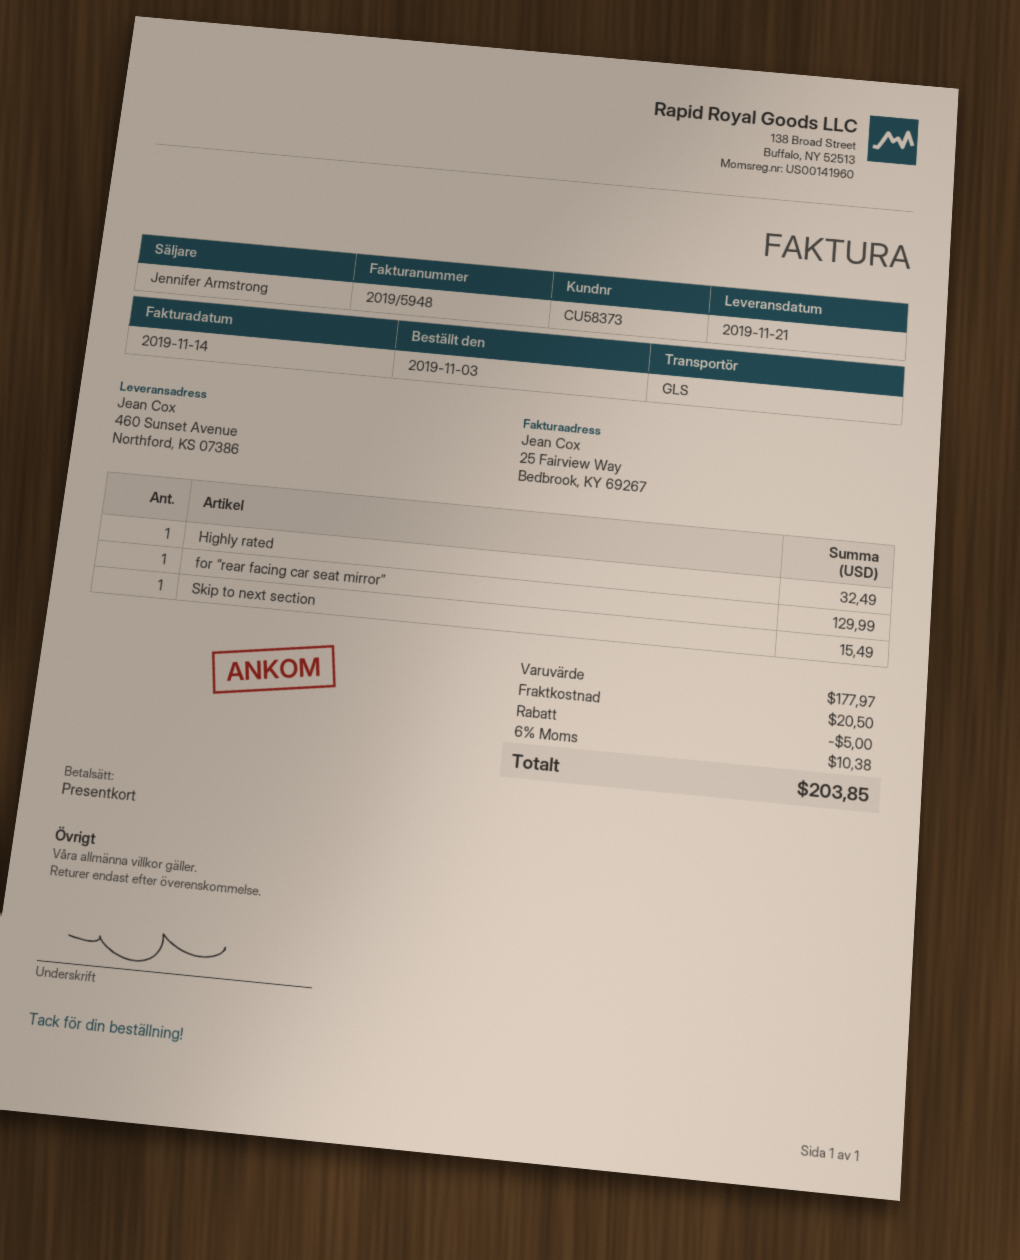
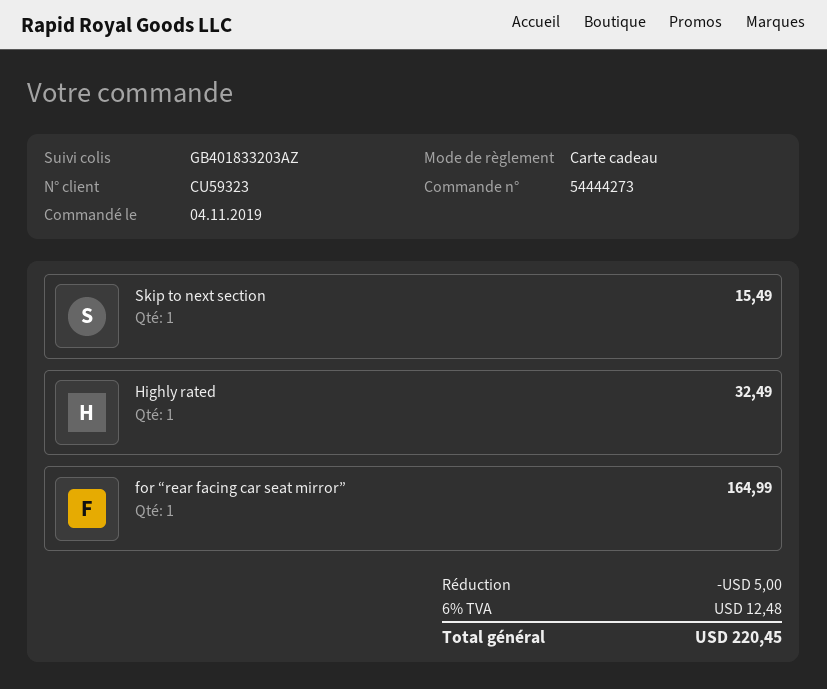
order date: 2019-11-03 -> 2019-11-04
customer number: CU58373 -> CU59323
for “rear facing car seat mirror”: 1 for 129.99 -> 1 for 164.99
shipping: 20.50 -> none
tax: 6% = 10.38 -> 6% = 12.48
total: 203.85 -> 220.45

